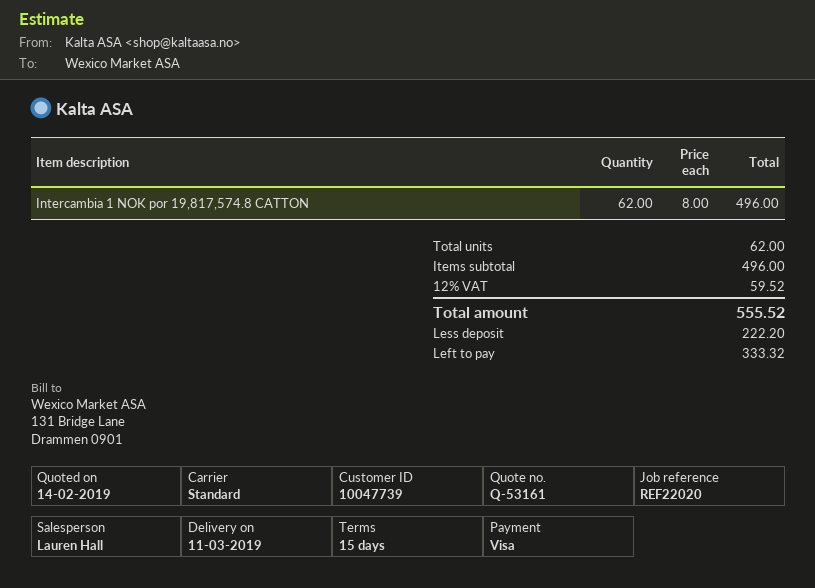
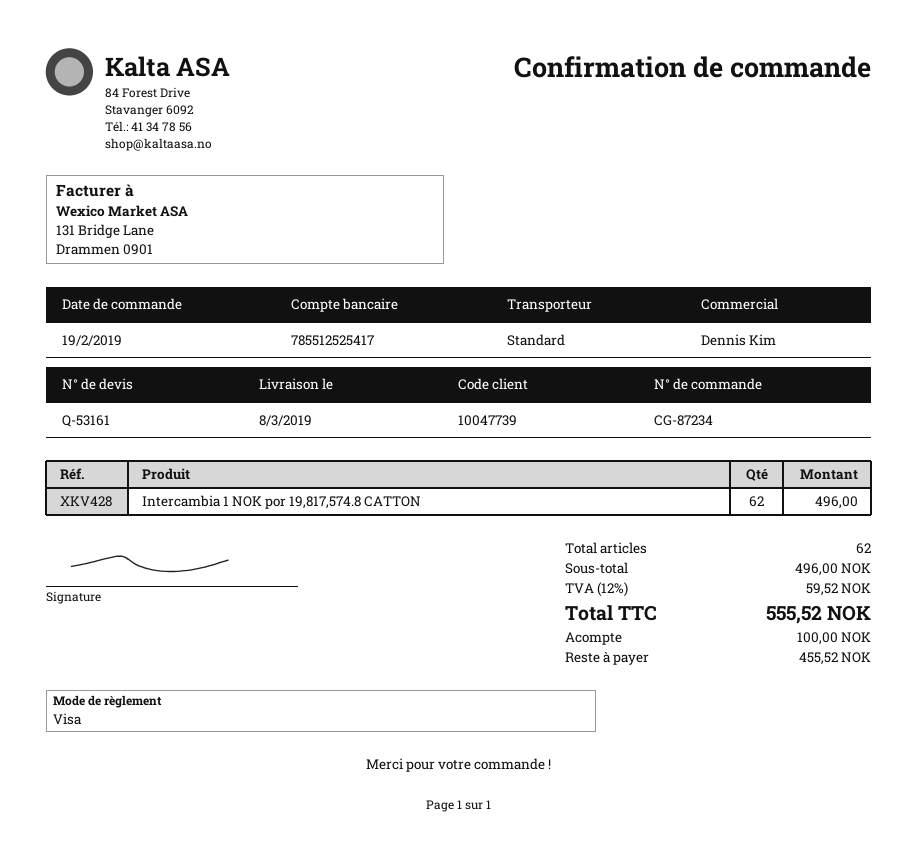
delivery date: 2019-03-11 -> 2019-03-08
sales rep: Lauren Hall -> Dennis Kim
deposit: 222.20 -> 100.00
balance: 333.32 -> 455.52

